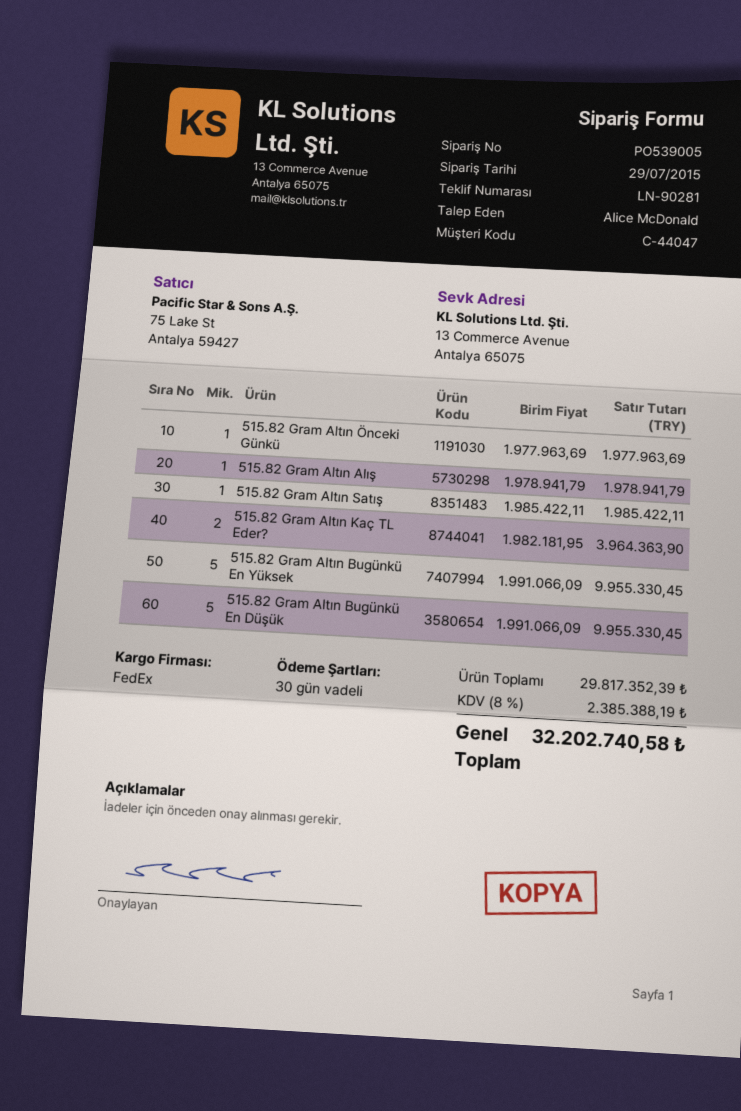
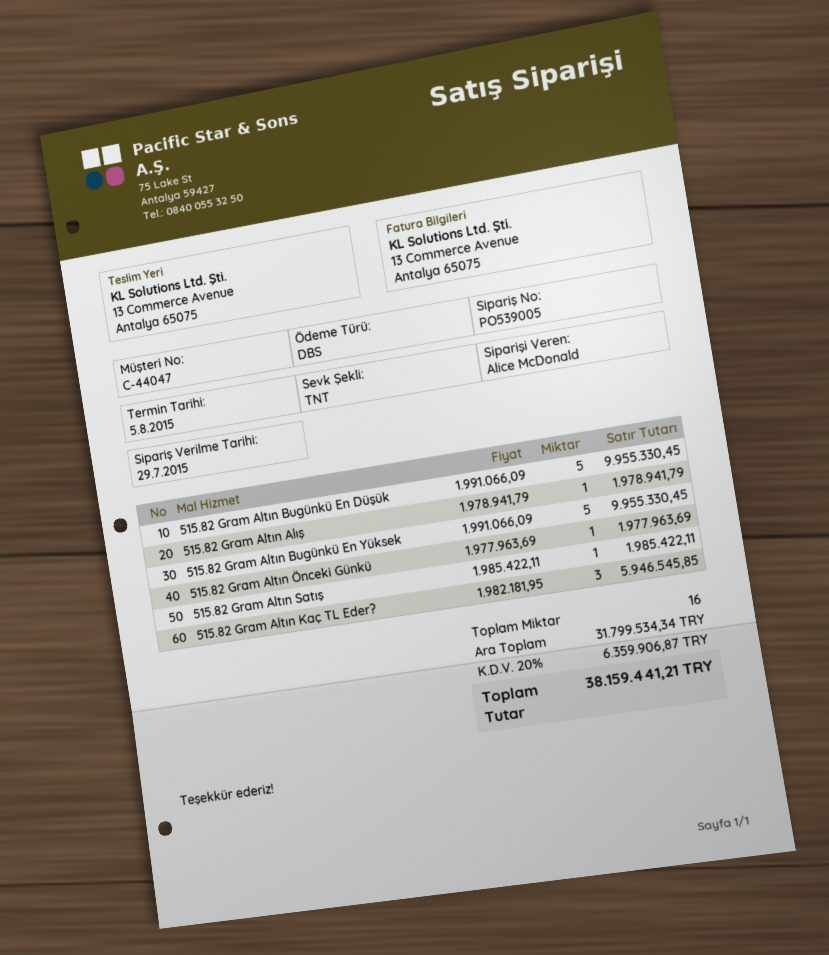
shipping method: FedEx -> TNT
515.82 Gram Altın Kaç TL Eder?: 2 x 1982181.95 = 3964363.90 -> 3 x 1982181.95 = 5946545.85
subtotal: 29817352.39 -> 31799534.34
tax: 8% = 2385388.19 -> 20% = 6359906.87
total: 32202740.58 -> 38159441.21

